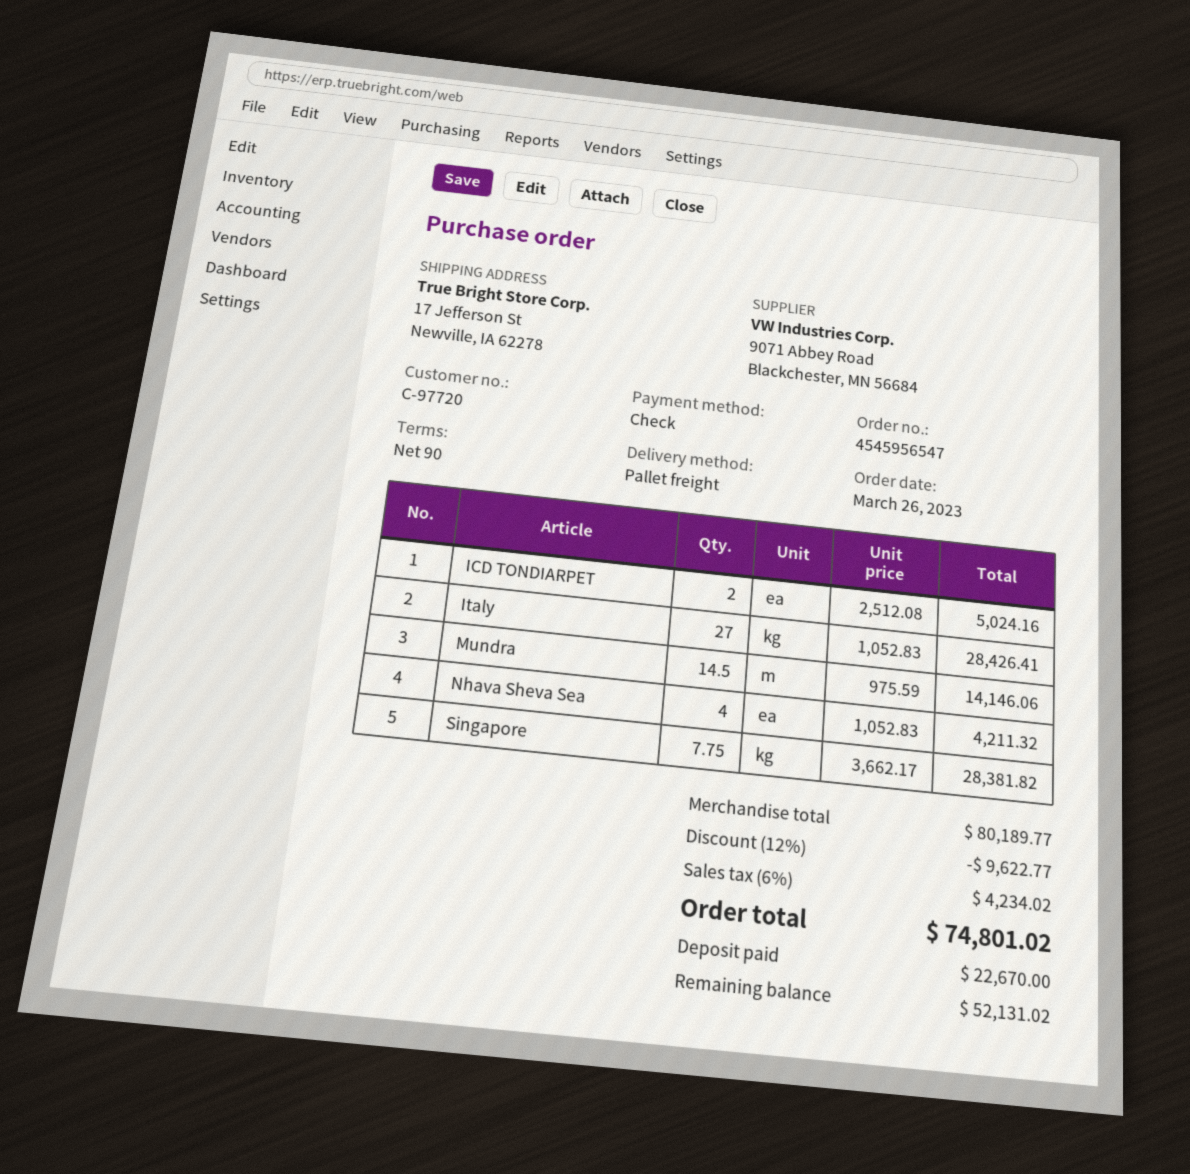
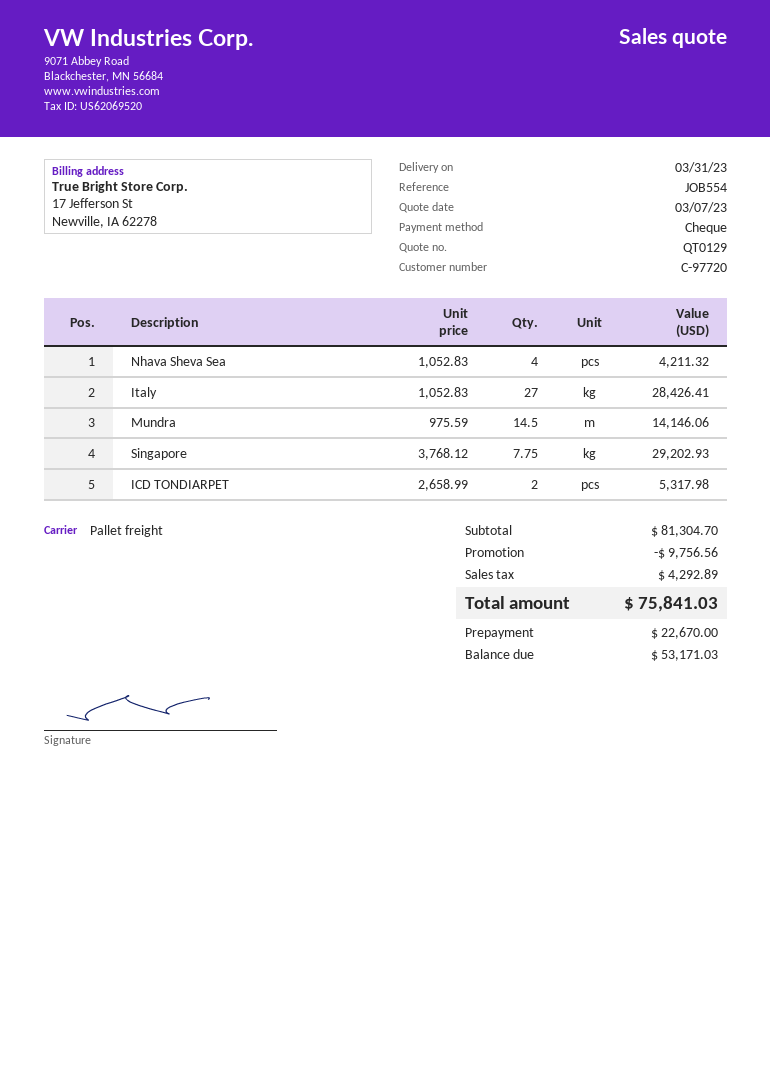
ICD TONDIARPET: 2 x 2512.08 = 5024.16 -> 2 x 2658.99 = 5317.98
Singapore: 7.75 x 3662.17 = 28381.82 -> 7.75 x 3768.12 = 29202.93
subtotal: 80189.77 -> 81304.70
discount: 9622.77 -> 9756.56
tax: 4234.02 -> 4292.89
total: 74801.02 -> 75841.03
balance: 52131.02 -> 53171.03

